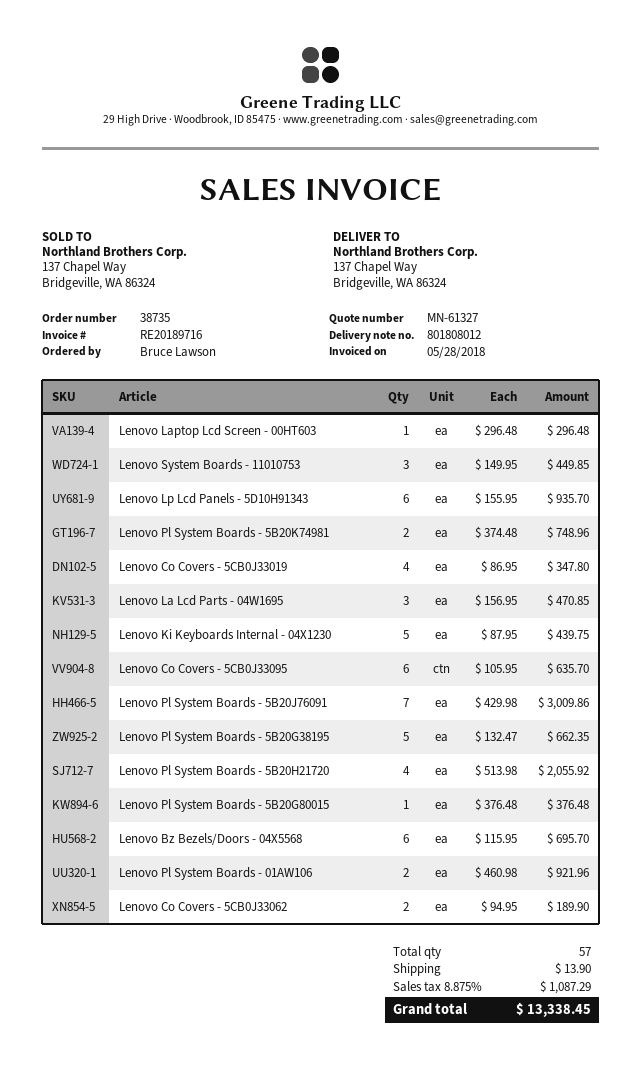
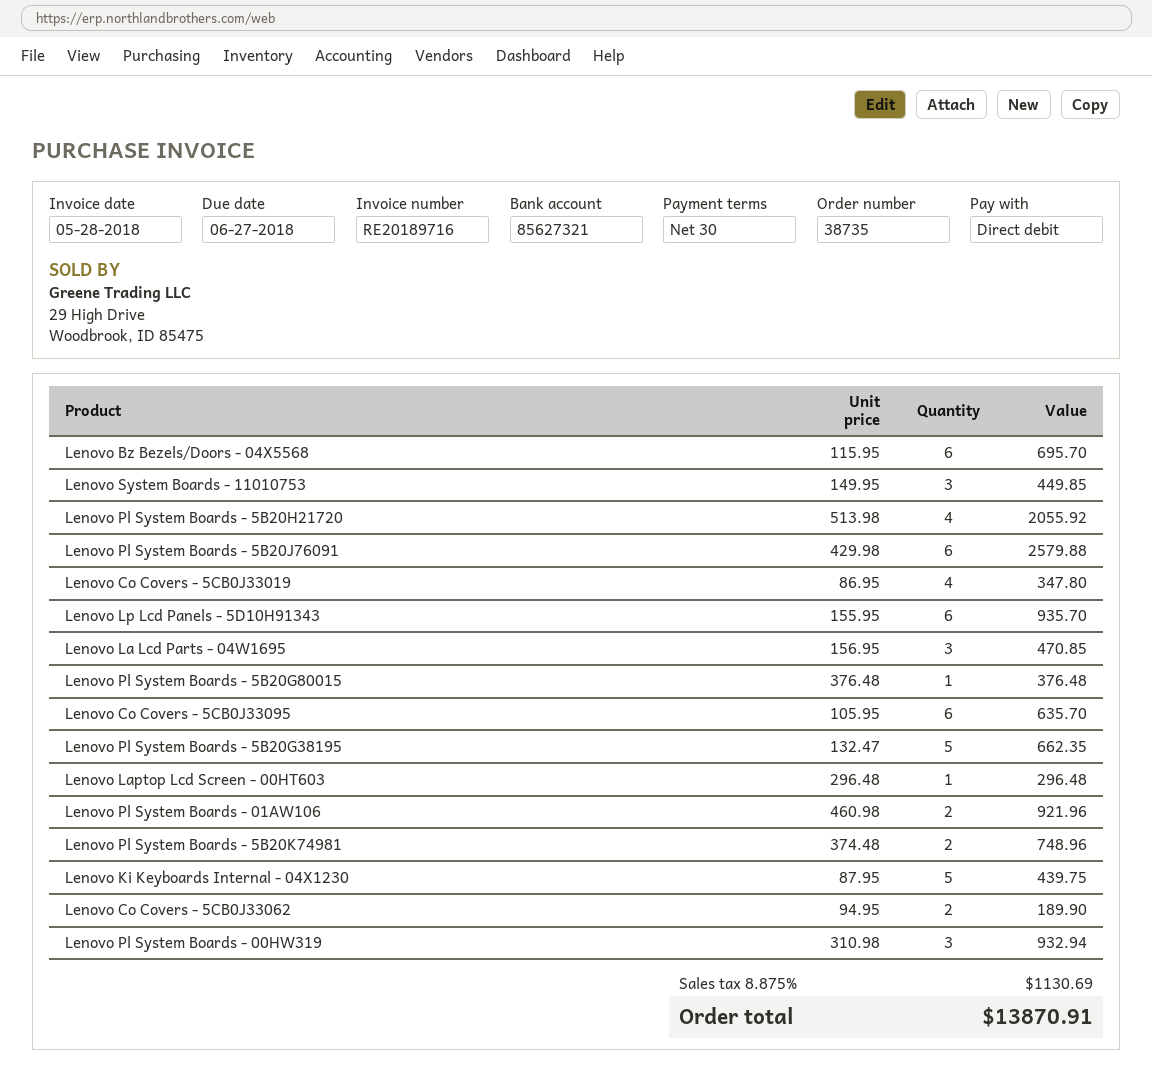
Lenovo Pl System Boards - 5B20J76091: 7 x 429.98 = 3009.86 -> 6 x 429.98 = 2579.88
Lenovo Pl System Boards - 00HW319: none -> 3 x 310.98 = 932.94
shipping: 13.90 -> none
tax: 8.875% = 1087.29 -> 8.875% = 1130.69
total: 13338.45 -> 13870.91

